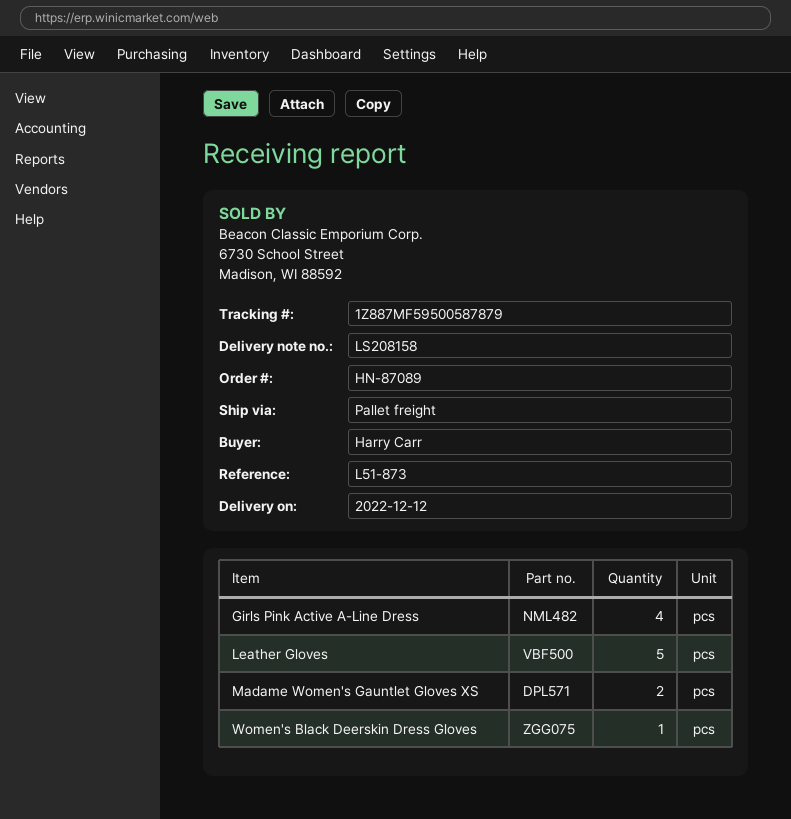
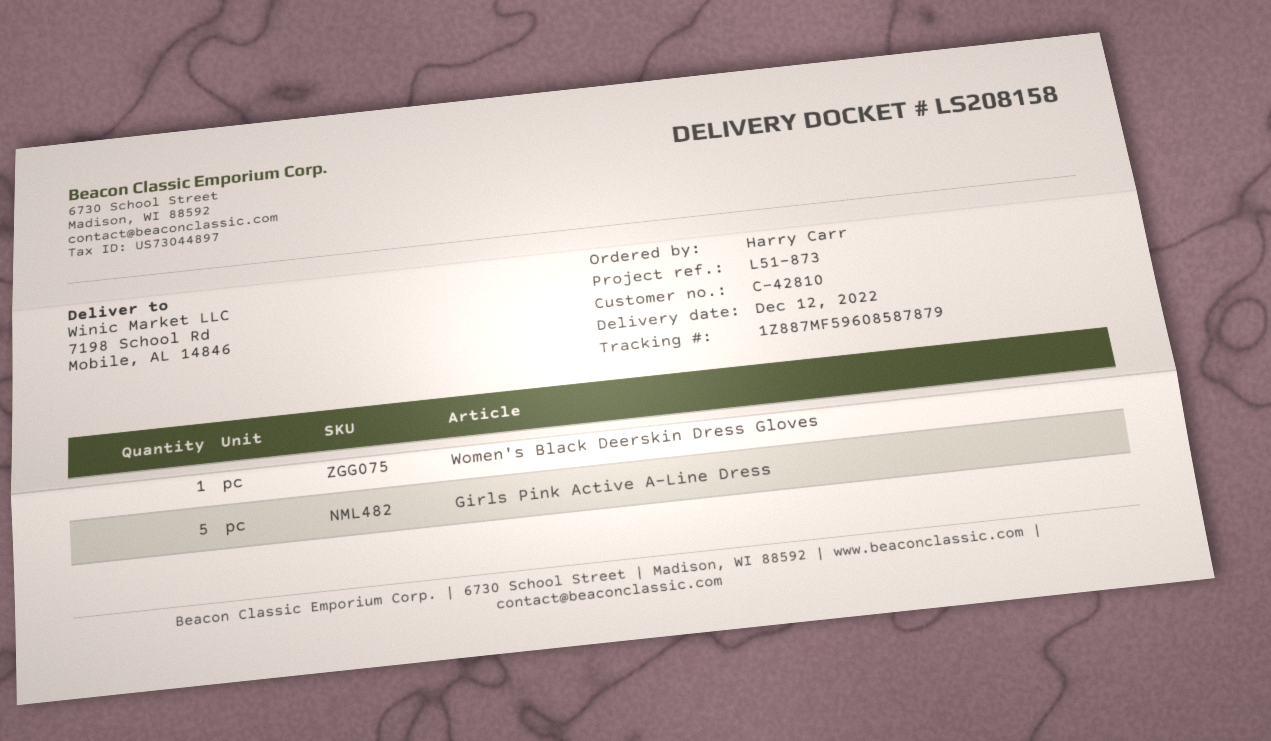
tracking number: 1Z887MF59500587879 -> 1Z887MF59608587879
Girls Pink Active A-Line Dress: 4 -> 5
Leather Gloves: 5 -> none
Madame Women's Gauntlet Gloves XS: 2 -> none

